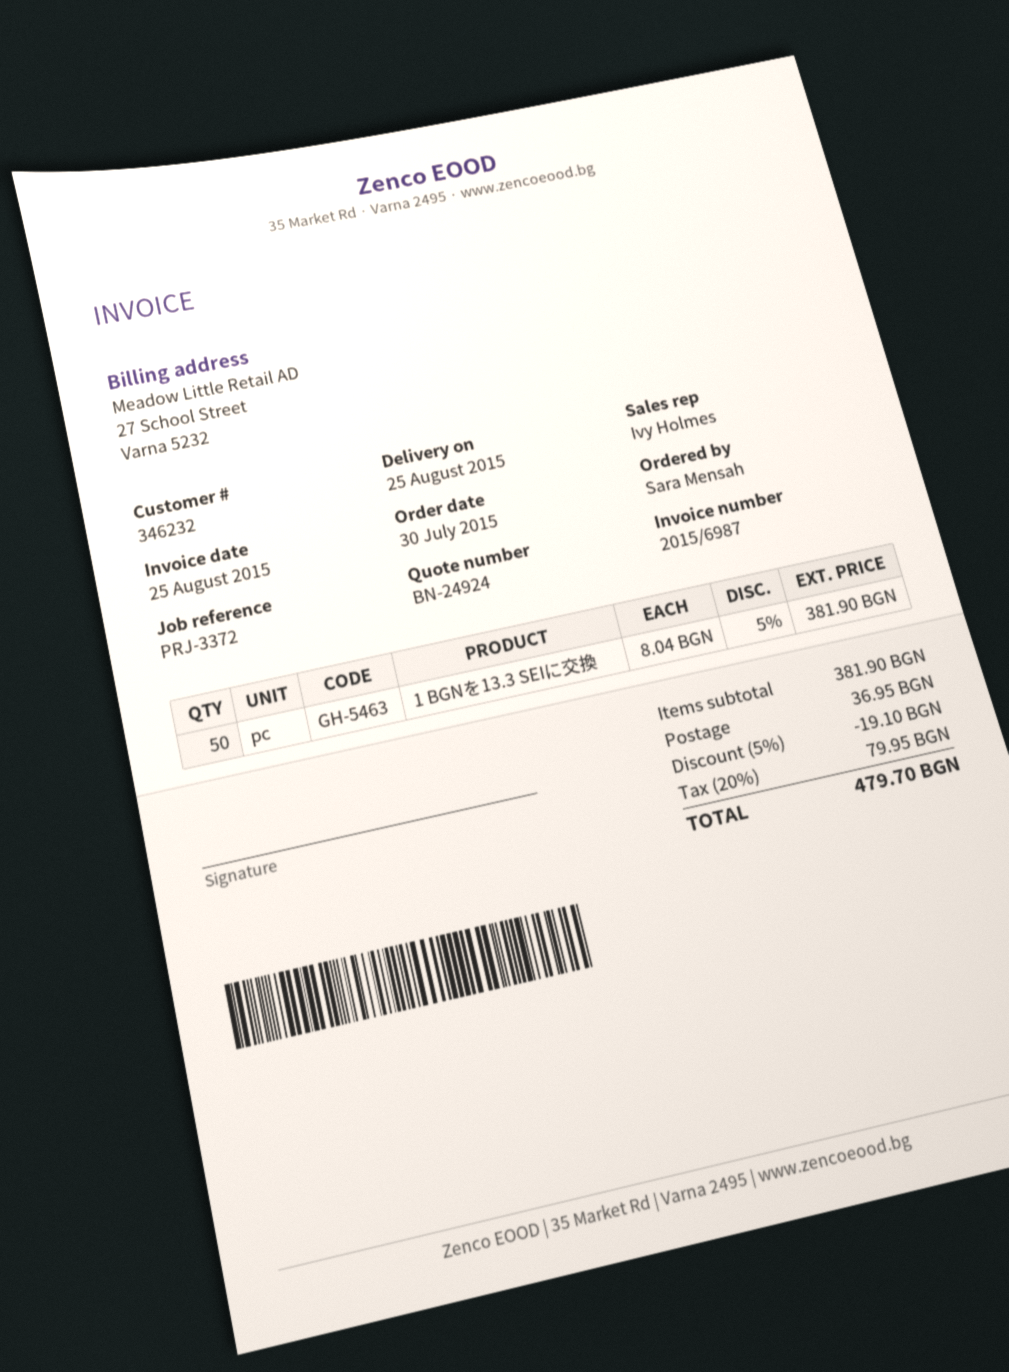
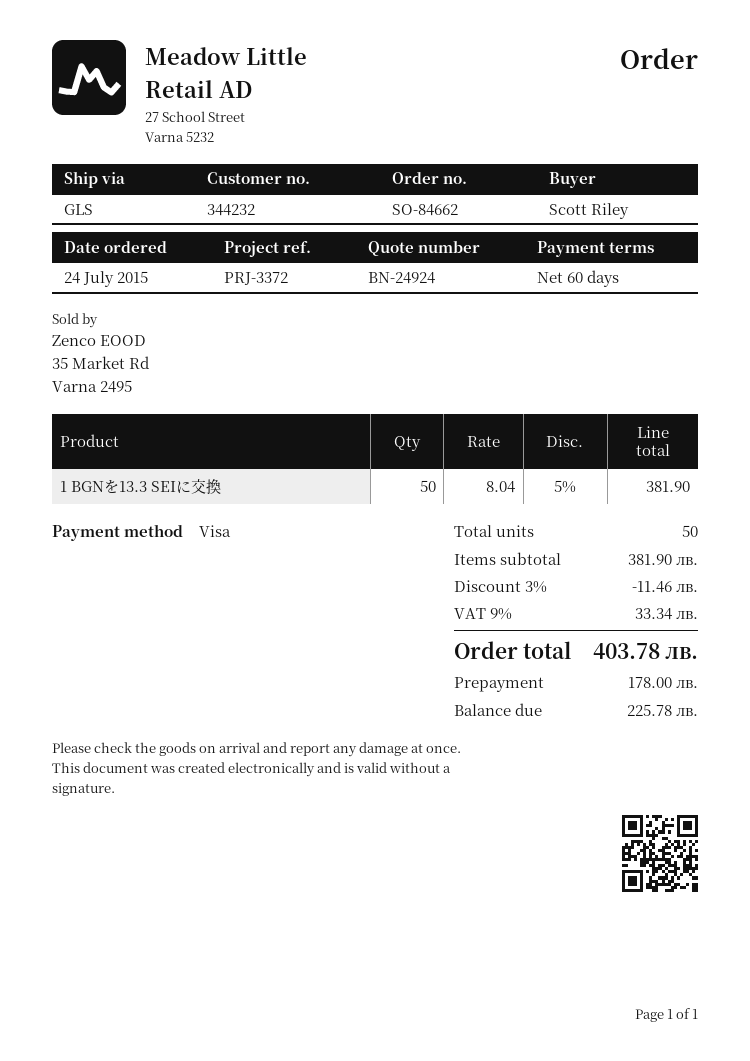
order date: 2015-07-30 -> 2015-07-24
customer number: 346232 -> 344232
ordered by: Sara Mensah -> Scott Riley
discount: 5% = 19.10 -> 3% = 11.46
shipping: 36.95 -> none
tax: 20% = 79.95 -> 9% = 33.34
total: 479.70 -> 403.78

